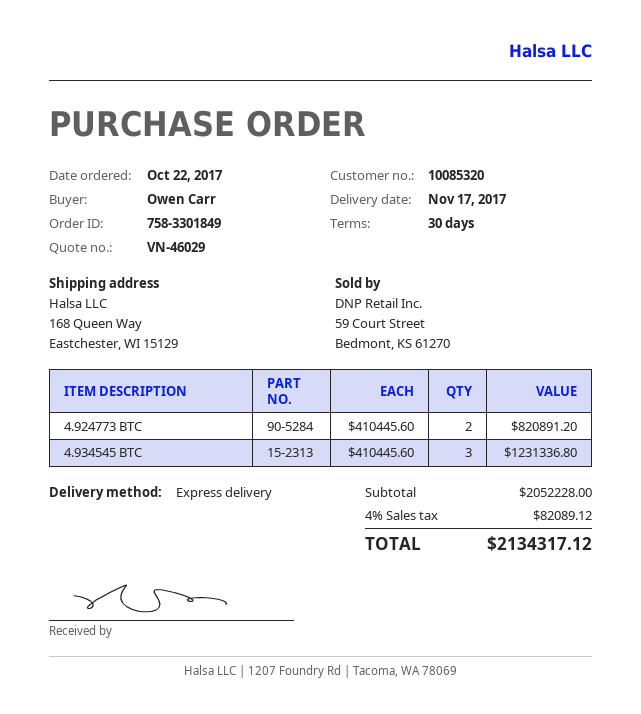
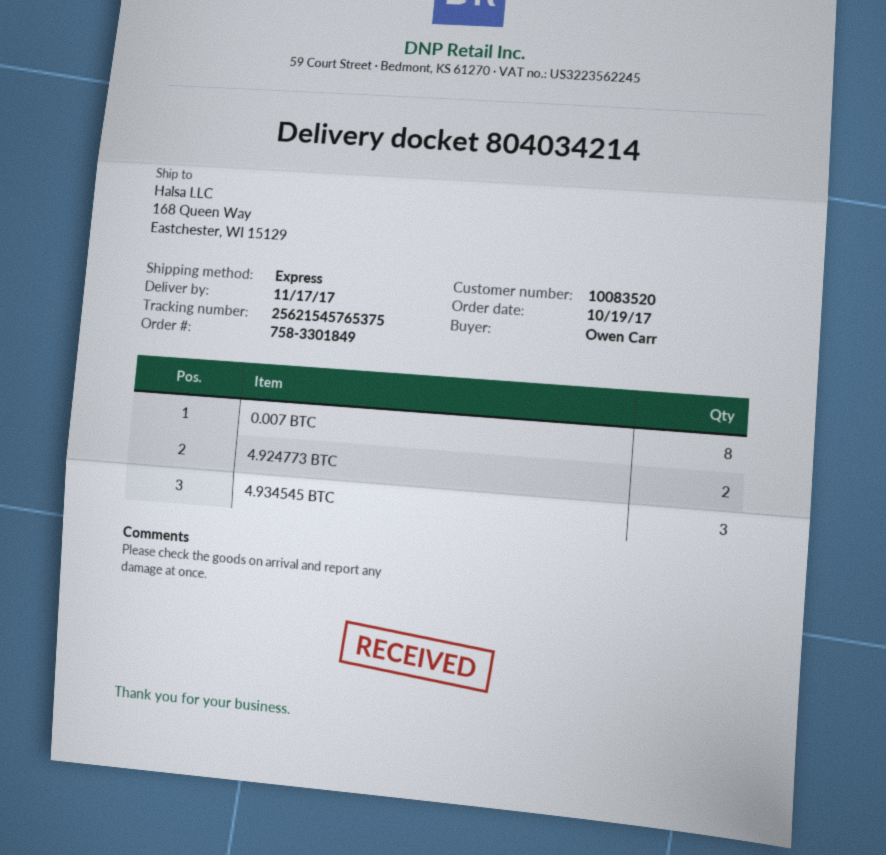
order date: 2017-10-22 -> 2017-10-19
customer number: 10085320 -> 10083520
0.007 BTC: none -> 8

